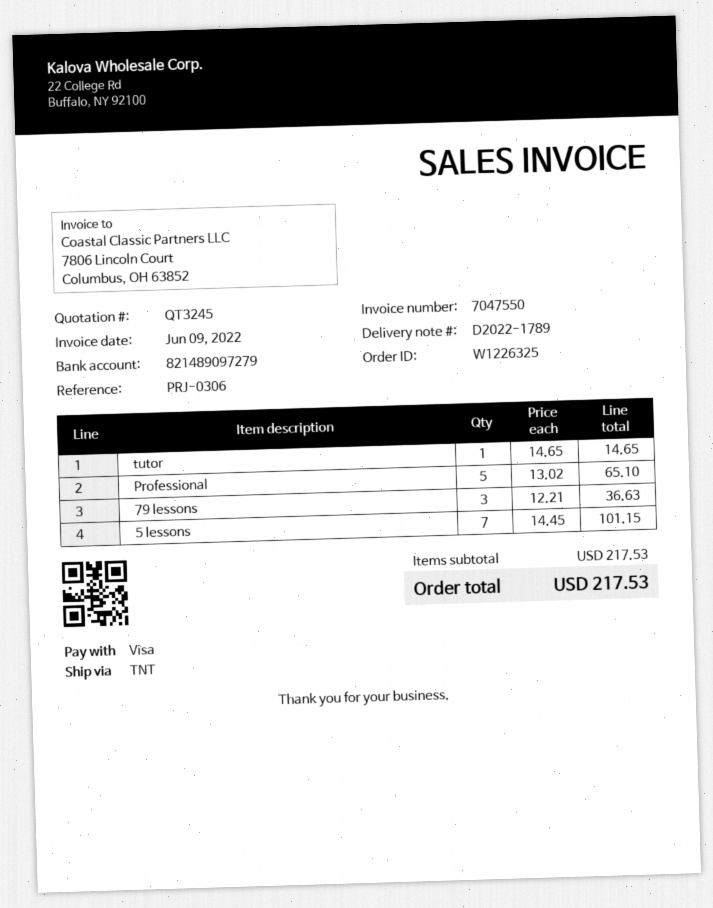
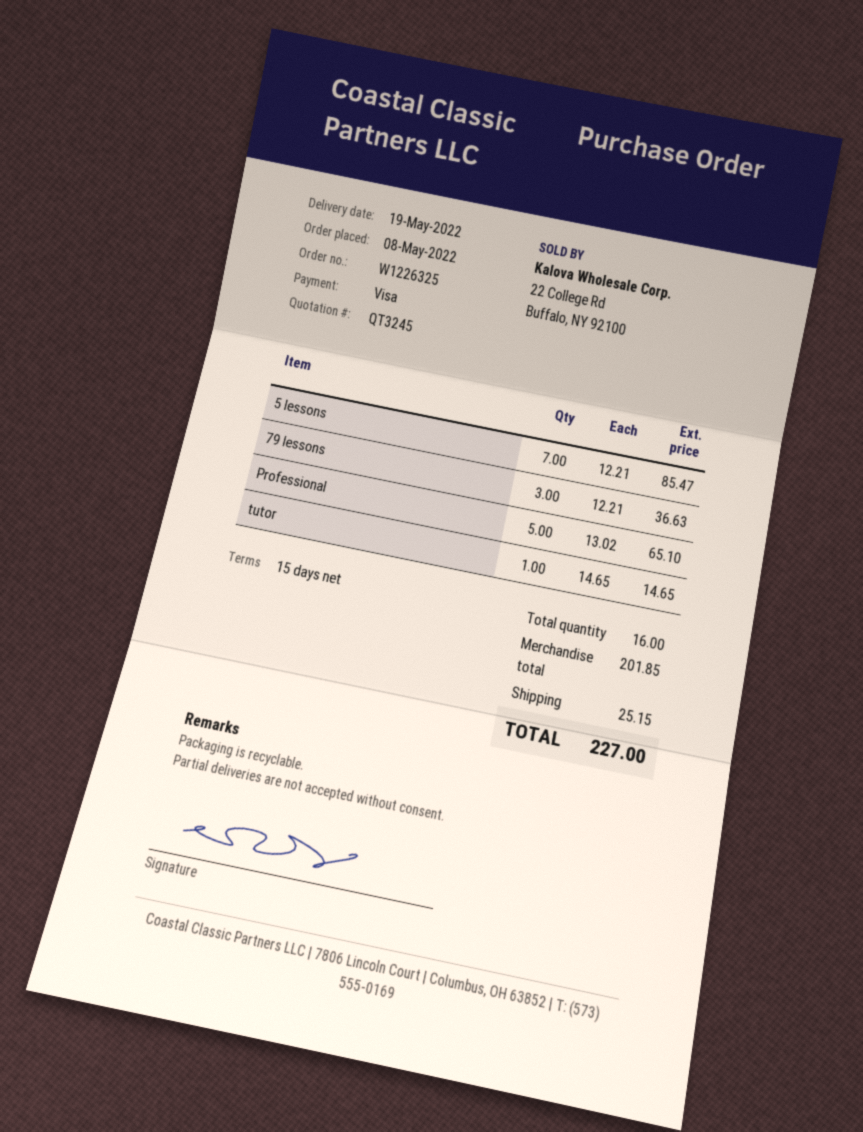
5 lessons: 7 x 14.45 = 101.15 -> 7 x 12.21 = 85.47
subtotal: 217.53 -> 201.85
shipping: none -> 25.15
total: 217.53 -> 227.00

